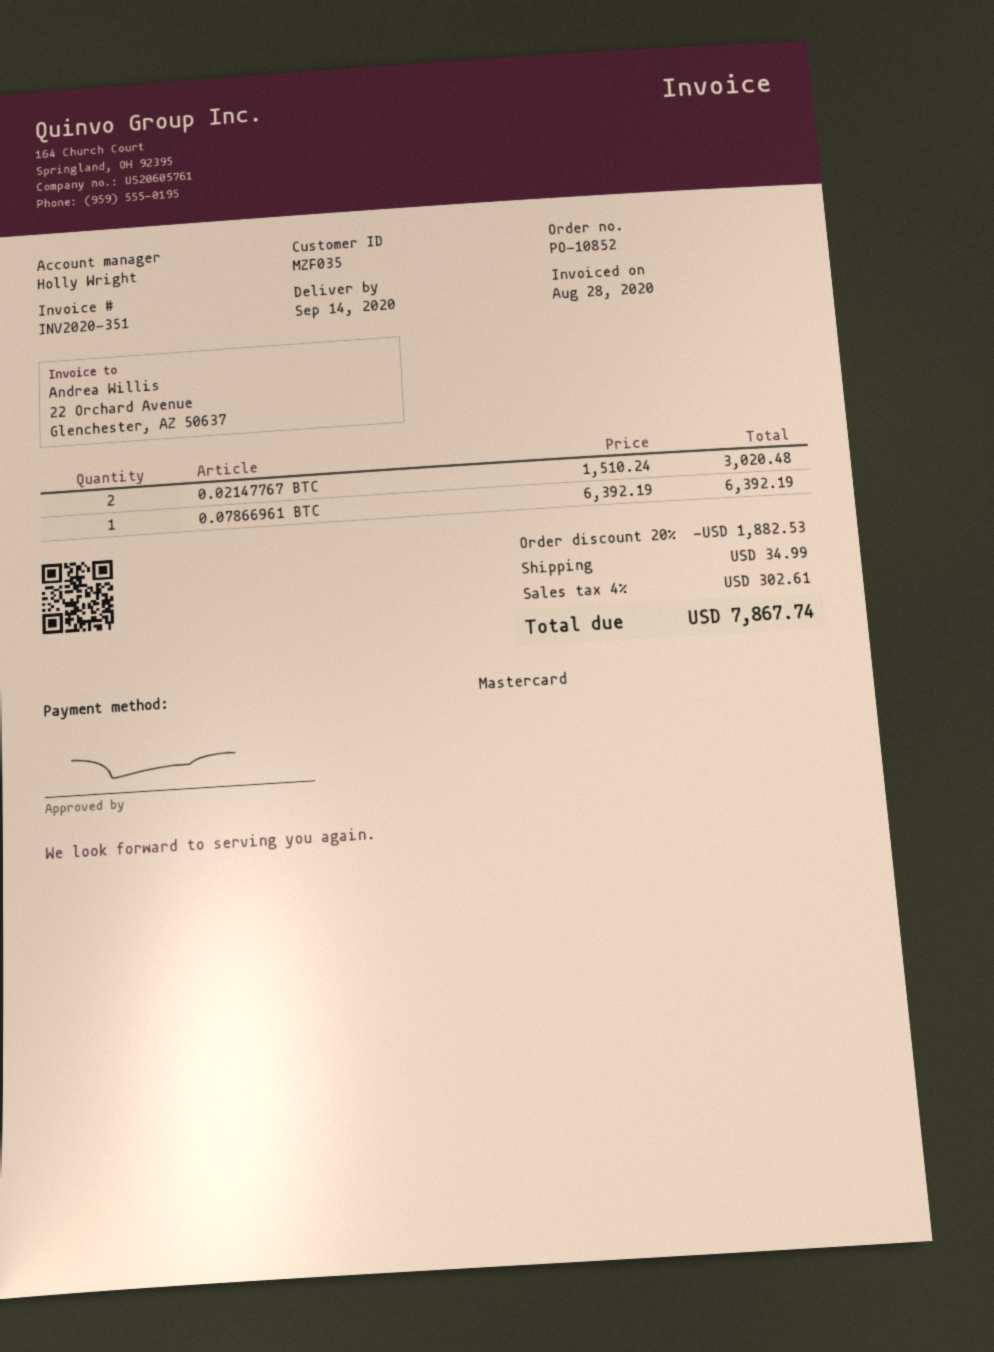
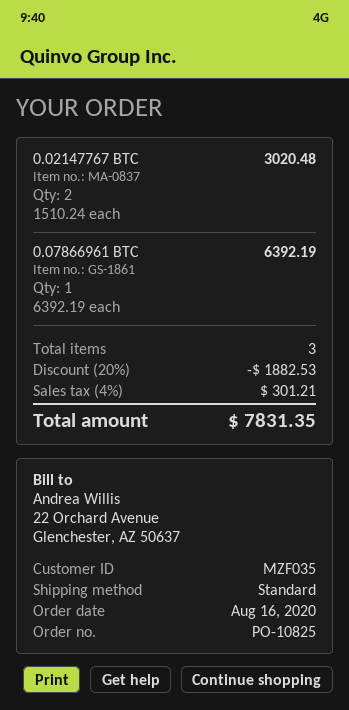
order number: PO-10852 -> PO-10825
shipping: 34.99 -> none
tax: 4% = 302.61 -> 4% = 301.21
total: 7867.74 -> 7831.35

